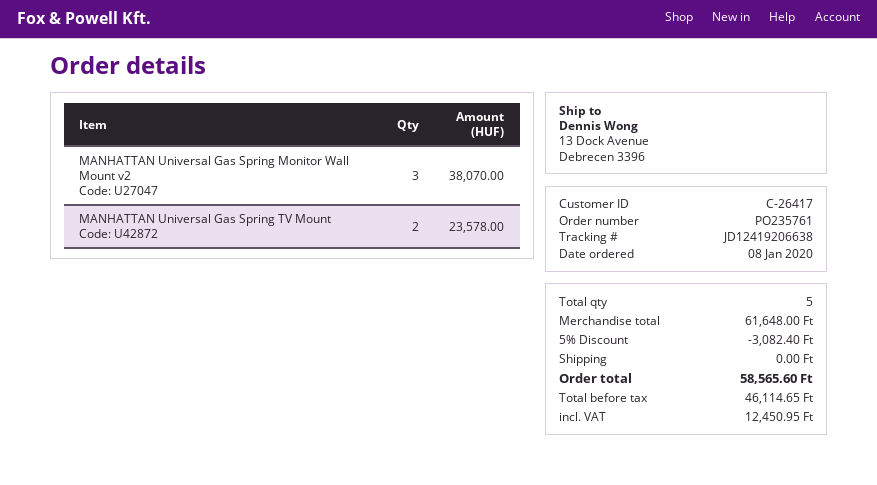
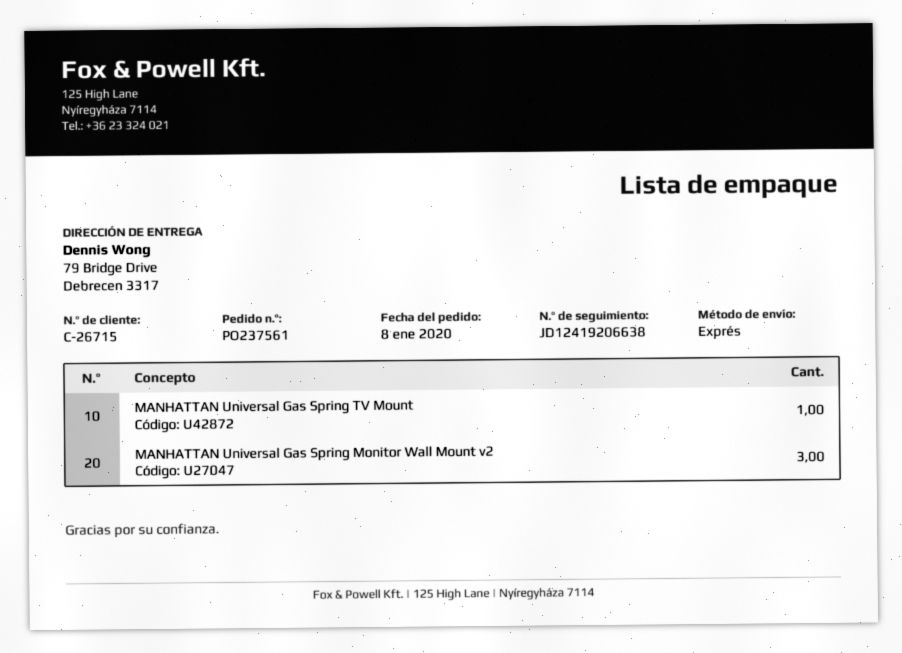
order number: PO235761 -> PO237561
customer number: C-26417 -> C-26715
ship to: 13 Dock Avenue, Debrecen 3396 -> 79 Bridge Drive, Debrecen 3317
MANHATTAN Universal Gas Spring TV Mount: 2 -> 1

